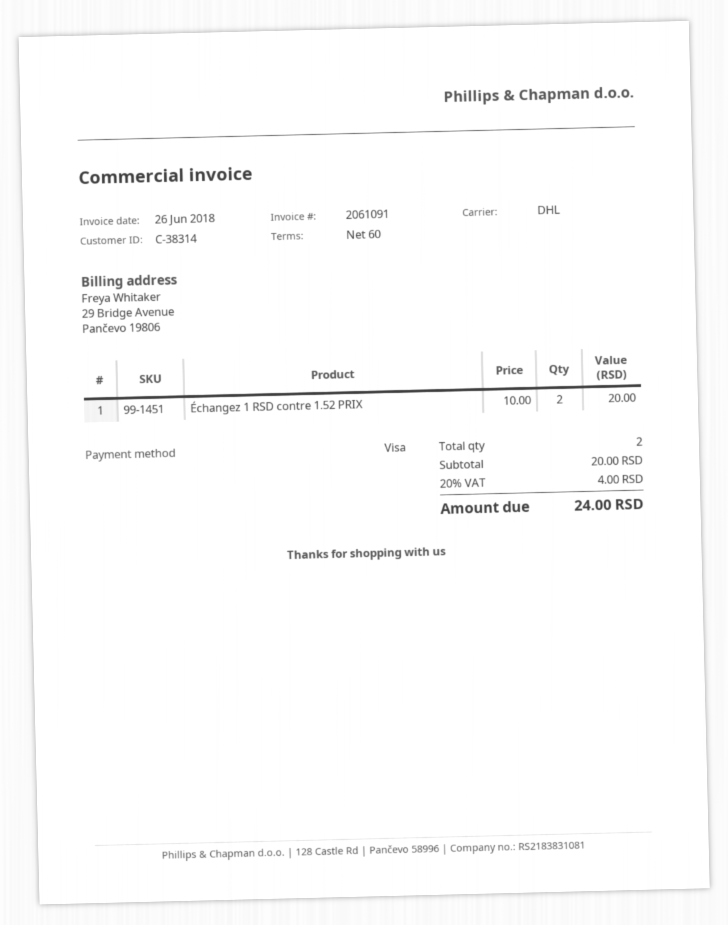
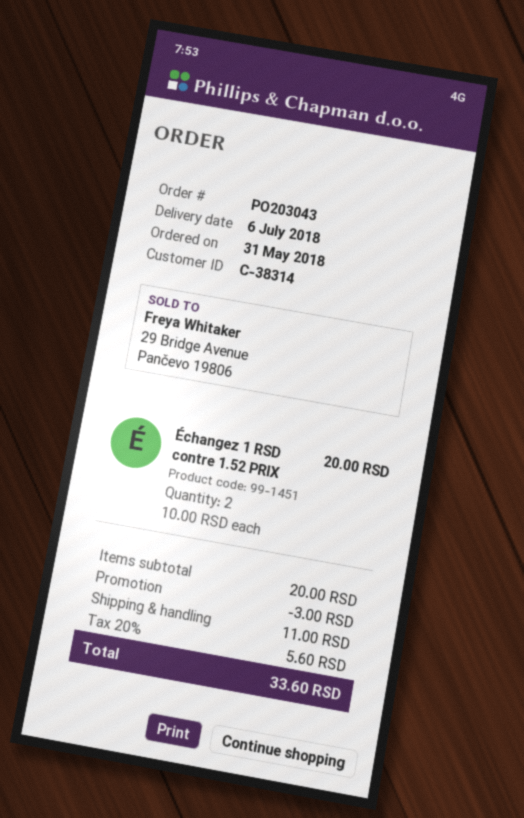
discount: none -> 3.00
shipping: none -> 11.00
tax: 20% = 4.00 -> 20% = 5.60
total: 24.00 -> 33.60

